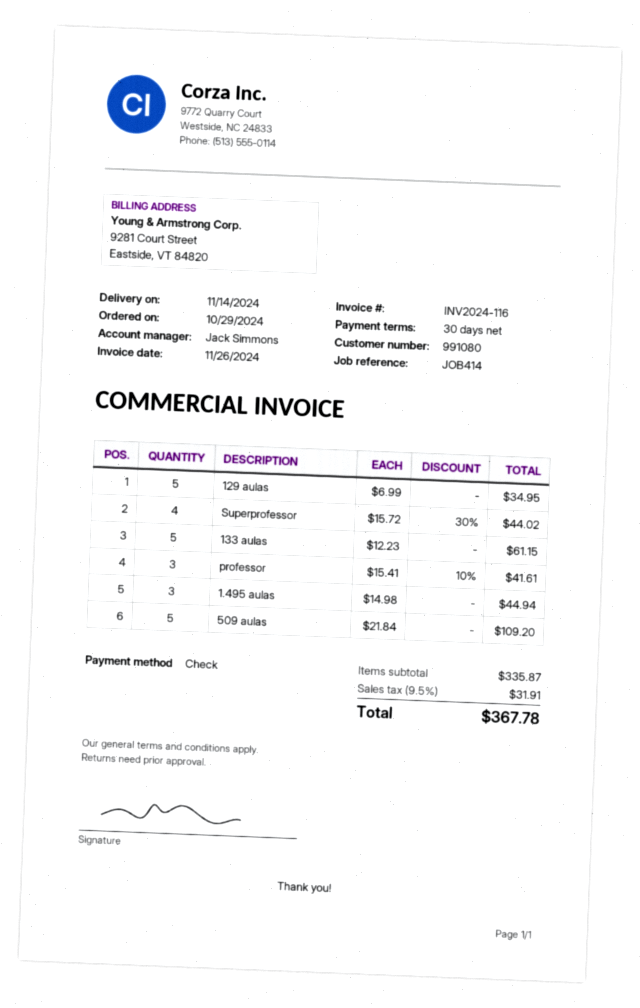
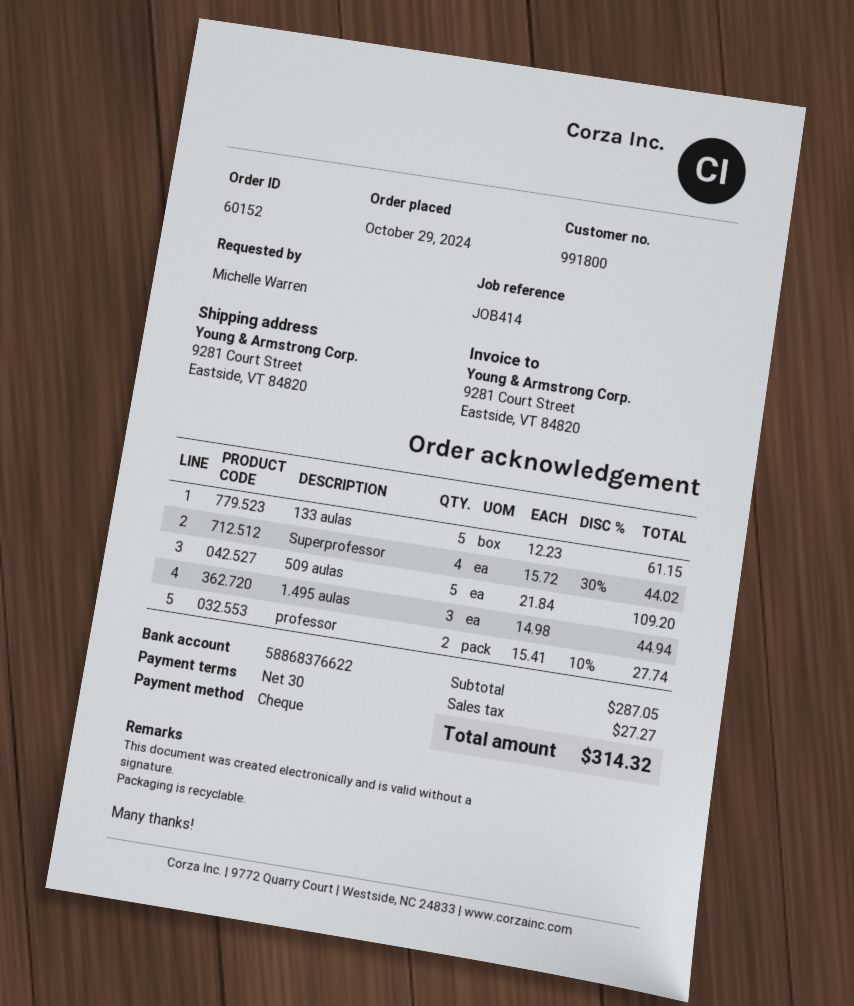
customer number: 991080 -> 991800
129 aulas: 5 x 6.99 = 34.95 -> none
professor: 3 x 15.41 - 10% = 41.61 -> 2 x 15.41 - 10% = 27.74
subtotal: 335.87 -> 287.05
tax: 31.91 -> 27.27
total: 367.78 -> 314.32

